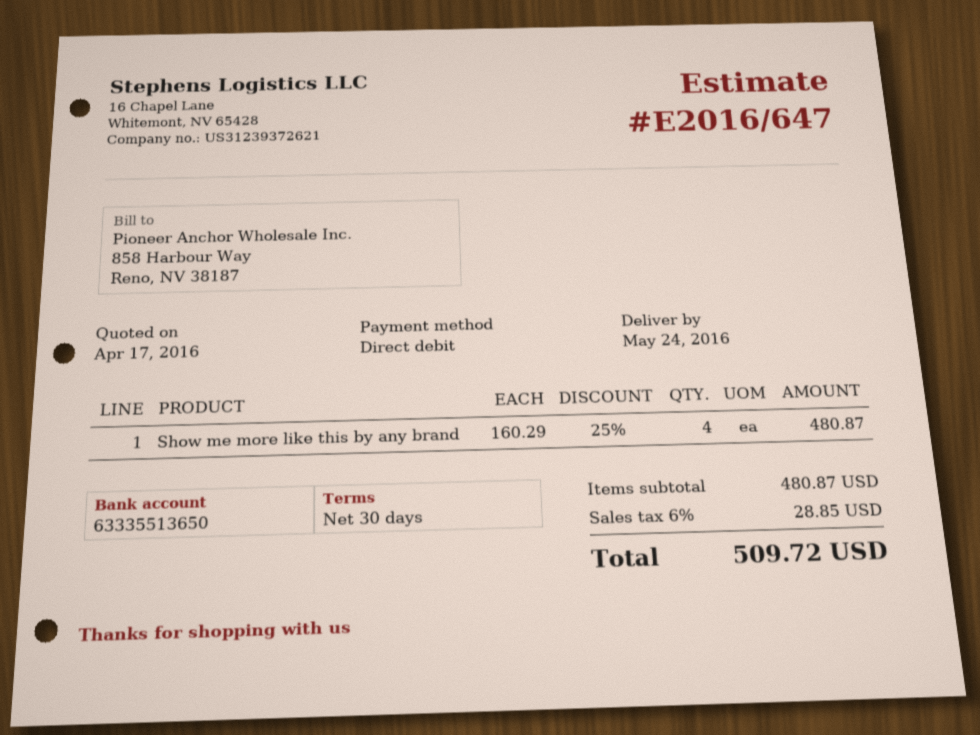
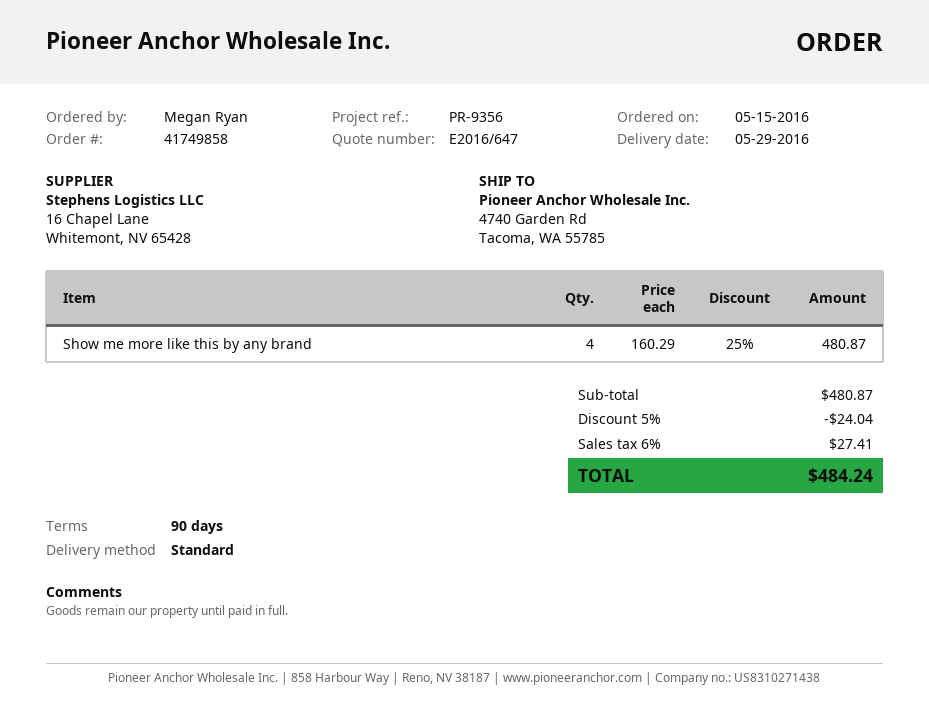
delivery date: 2016-05-24 -> 2016-05-29
payment terms: 30 days -> 90 days
discount: none -> 5% = 24.04
tax: 6% = 28.85 -> 6% = 27.41
total: 509.72 -> 484.24

